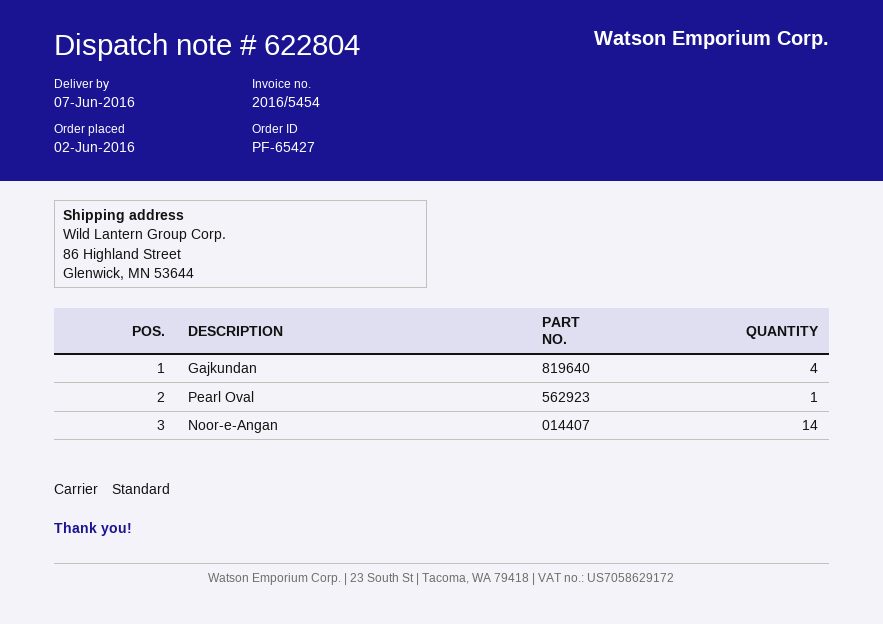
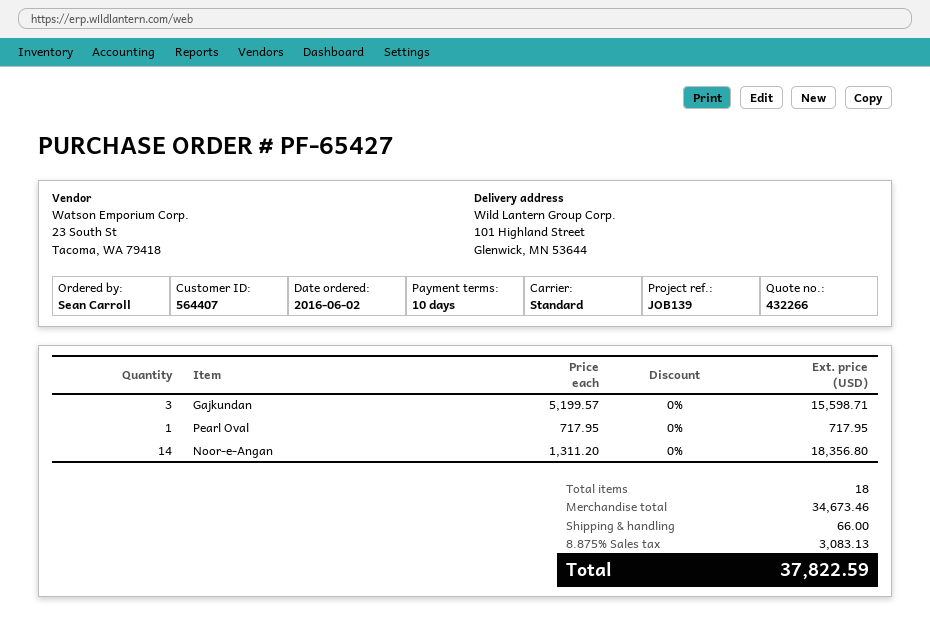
ship to: 86 Highland Street, Glenwick, MN 53644 -> 101 Highland Street, Glenwick, MN 53644
Gajkundan: 4 -> 3

